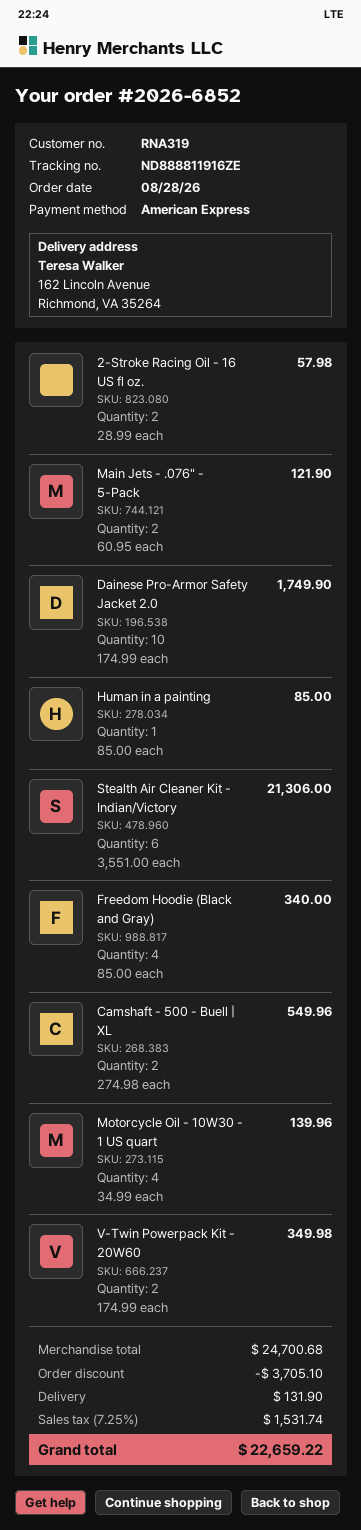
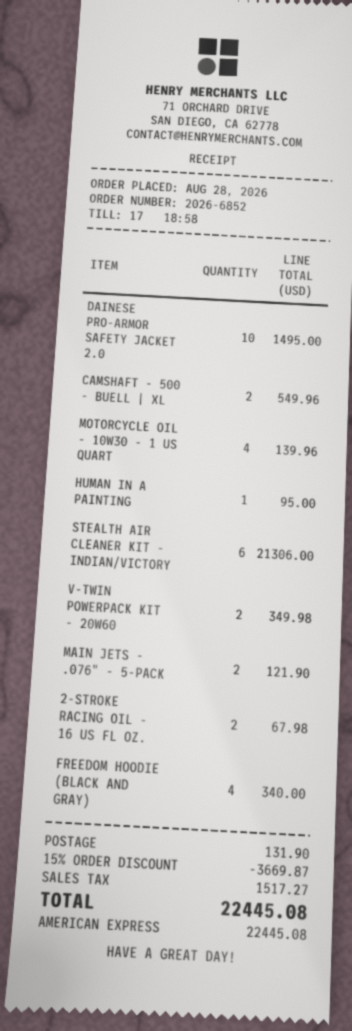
2-Stroke Racing Oil - 16 US fl oz.: 2 for 57.98 -> 2 for 67.98
Dainese Pro-Armor Safety Jacket 2.0: 10 for 1749.90 -> 10 for 1495.00
Human in a painting: 1 for 85.00 -> 1 for 95.00
discount: 3705.10 -> 3669.87
tax: 1531.74 -> 1517.27
total: 22659.22 -> 22445.08

